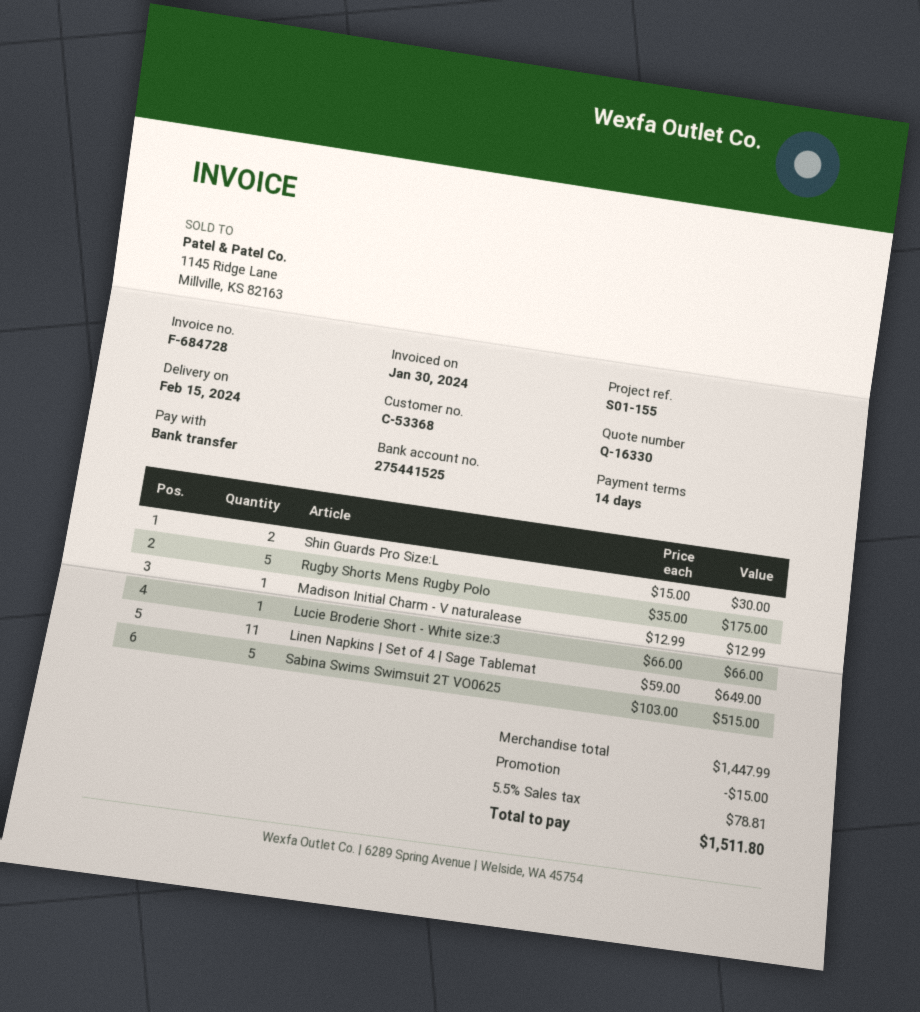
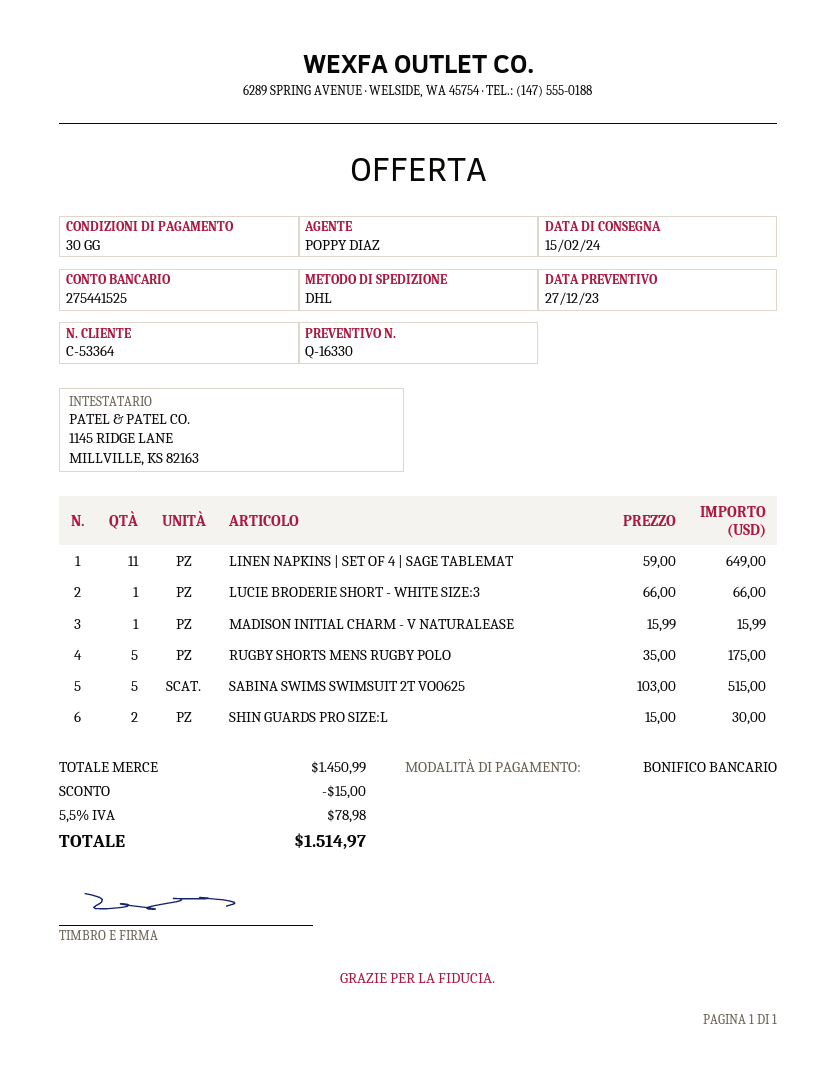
payment terms: 14 days -> 30 days
customer number: C-53368 -> C-53364
Madison Initial Charm - V naturalease: 1 x 12.99 = 12.99 -> 1 x 15.99 = 15.99
subtotal: 1447.99 -> 1450.99
tax: 5.5% = 78.81 -> 5.5% = 78.98
total: 1511.80 -> 1514.97

